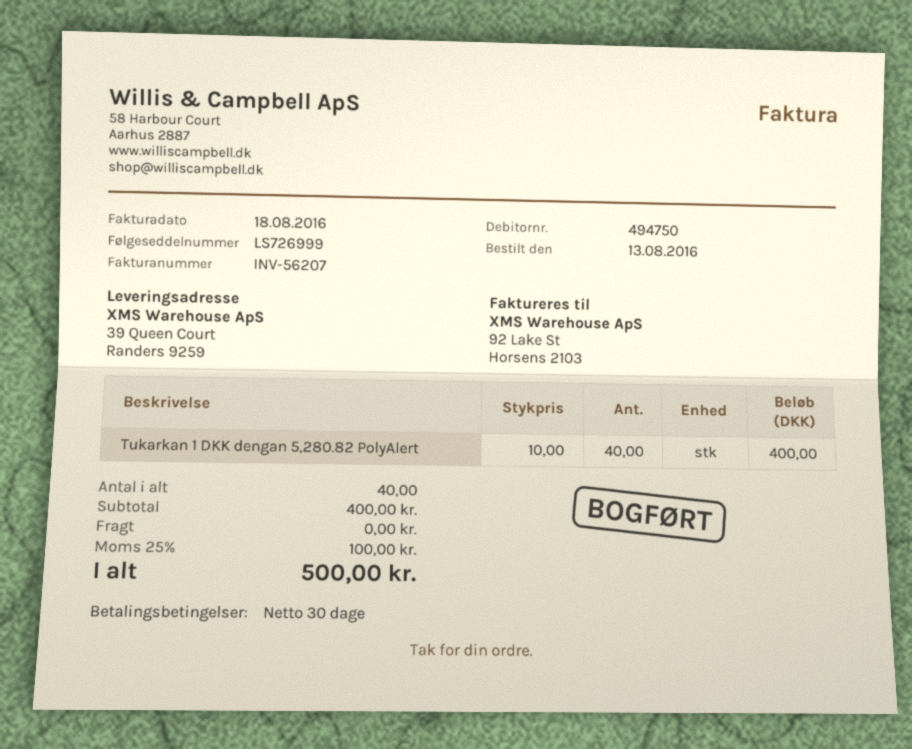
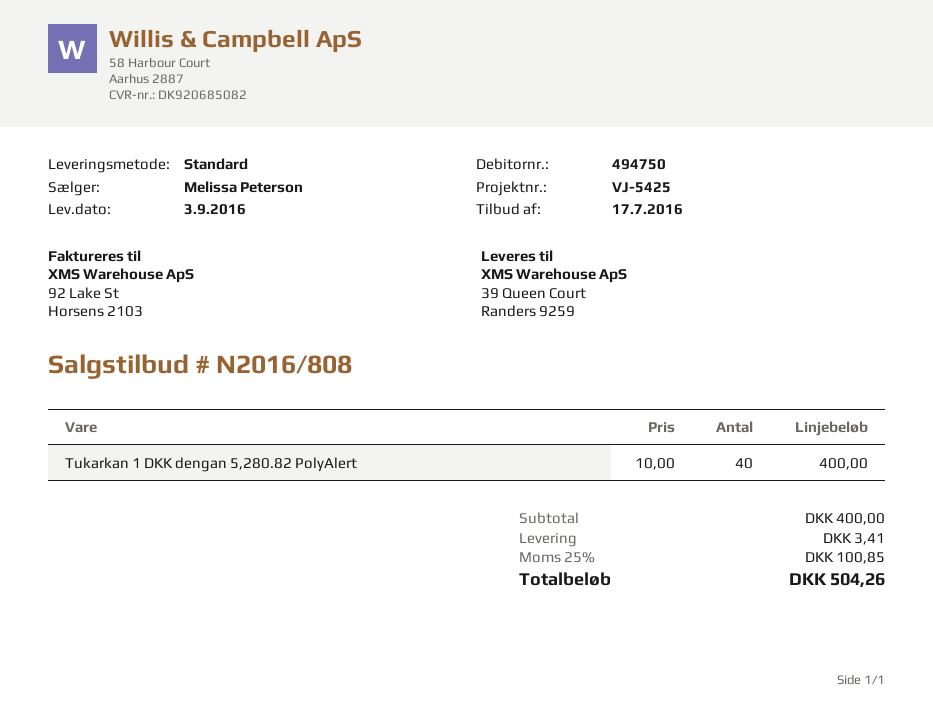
shipping: 0.00 -> 3.41
tax: 25% = 100.00 -> 25% = 100.85
total: 500.00 -> 504.26

